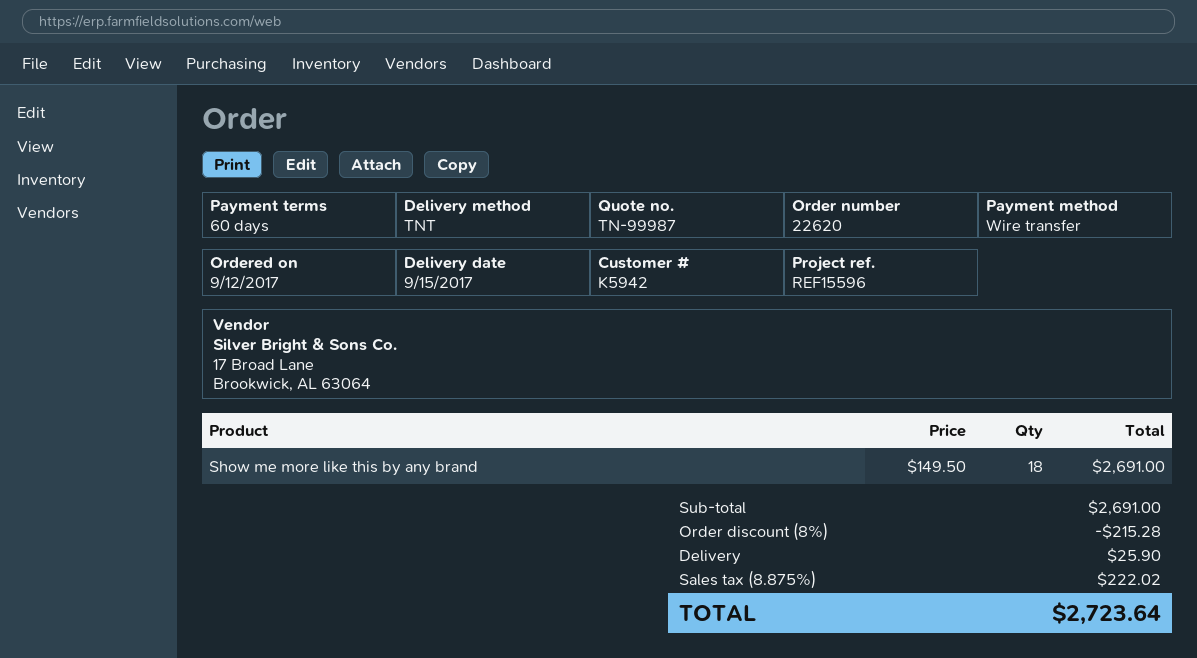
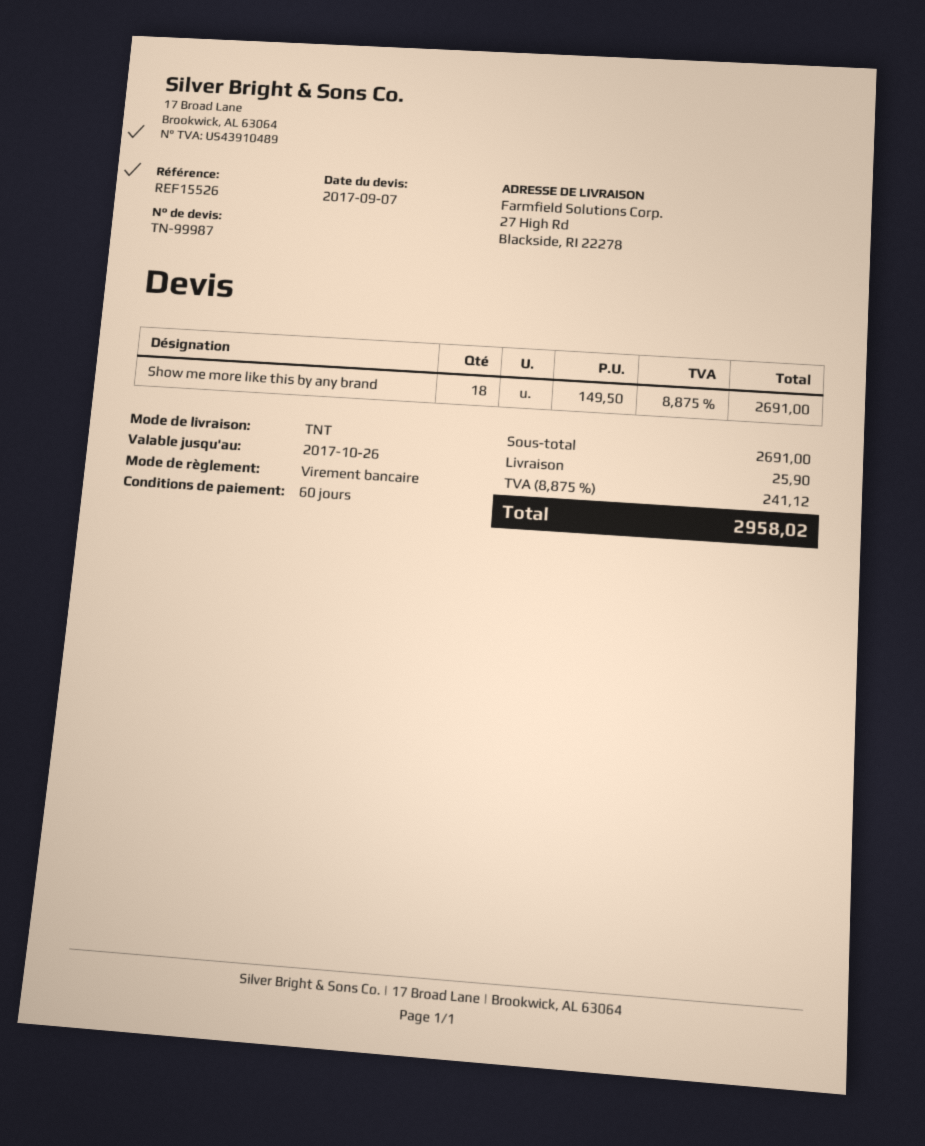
reference: REF15596 -> REF15526
discount: 8% = 215.28 -> none
tax: 8.875% = 222.02 -> 8.875% = 241.12
total: 2723.64 -> 2958.02

